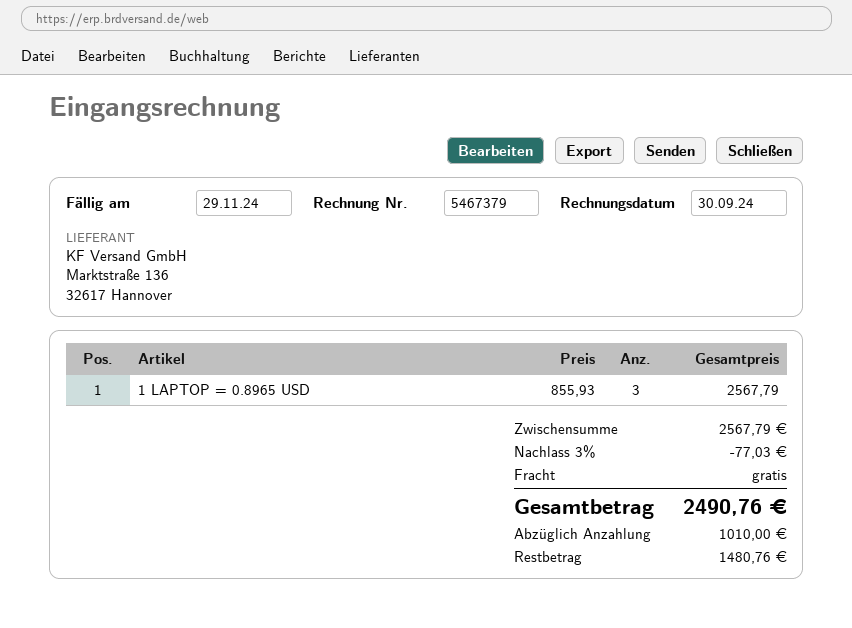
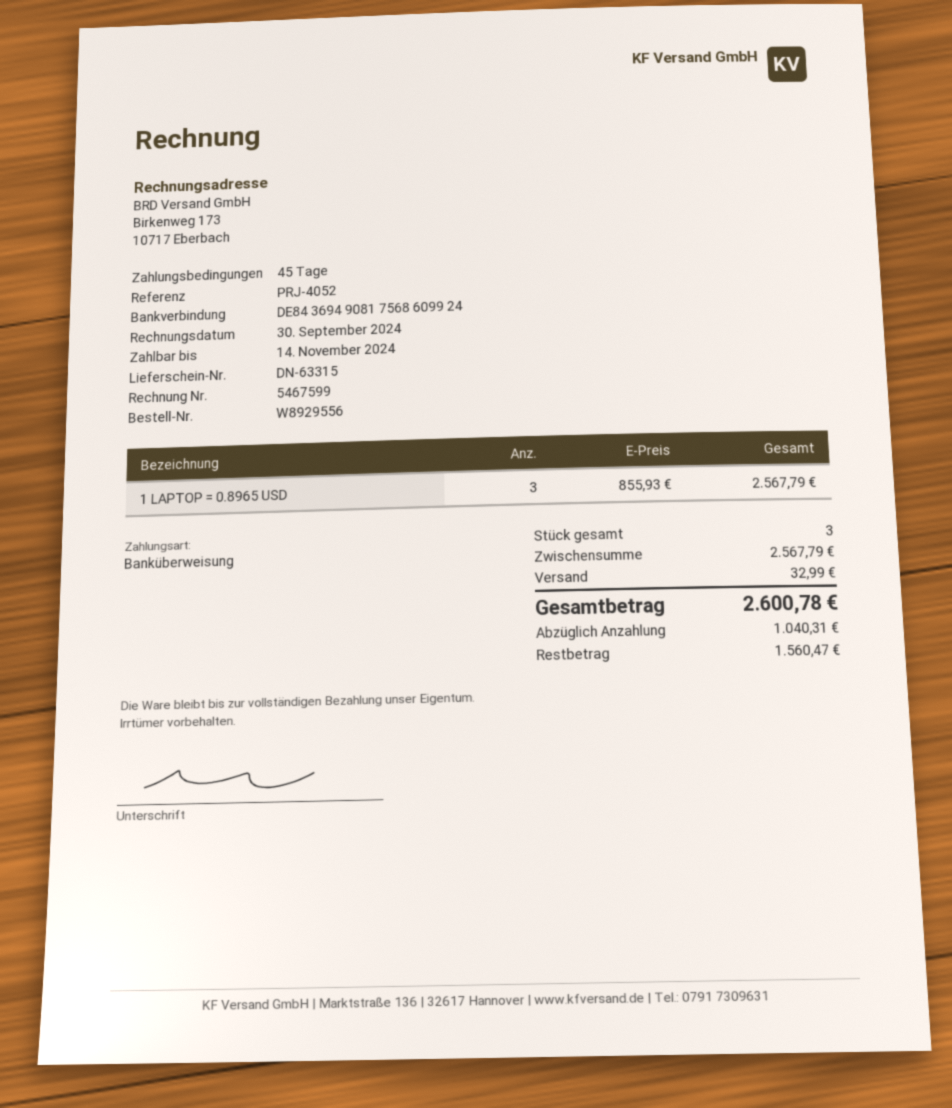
invoice number: 5467379 -> 5467599
due date: 2024-11-29 -> 2024-11-14
discount: 3% = 77.03 -> none
shipping: 0.00 -> 32.99
total: 2490.76 -> 2600.78
deposit: 1010.00 -> 1040.31
balance: 1480.76 -> 1560.47

